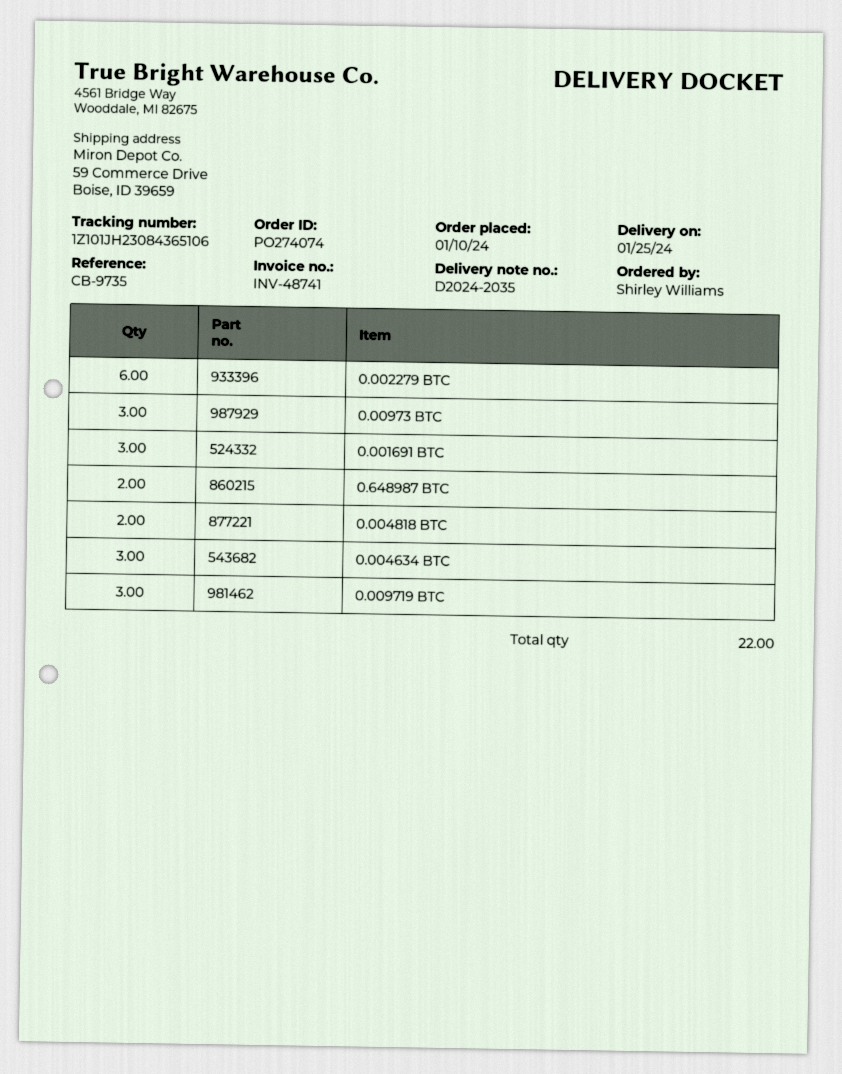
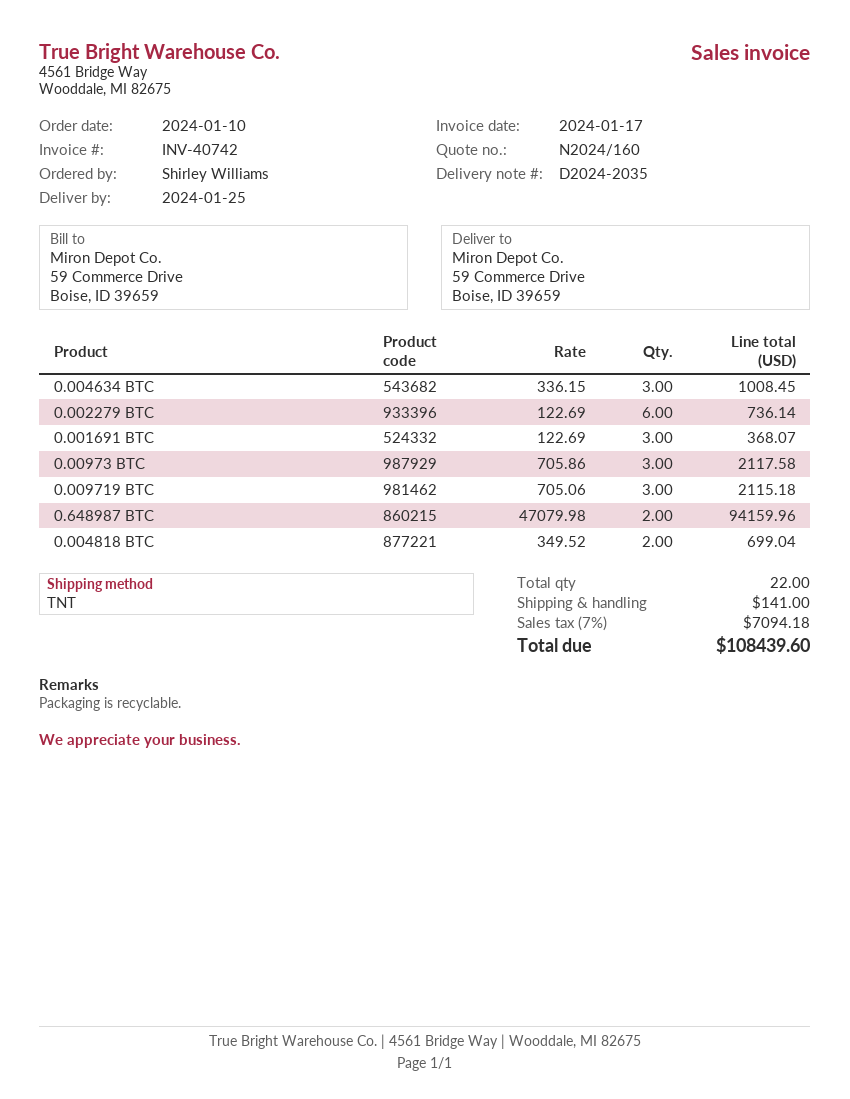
invoice number: INV-48741 -> INV-40742

